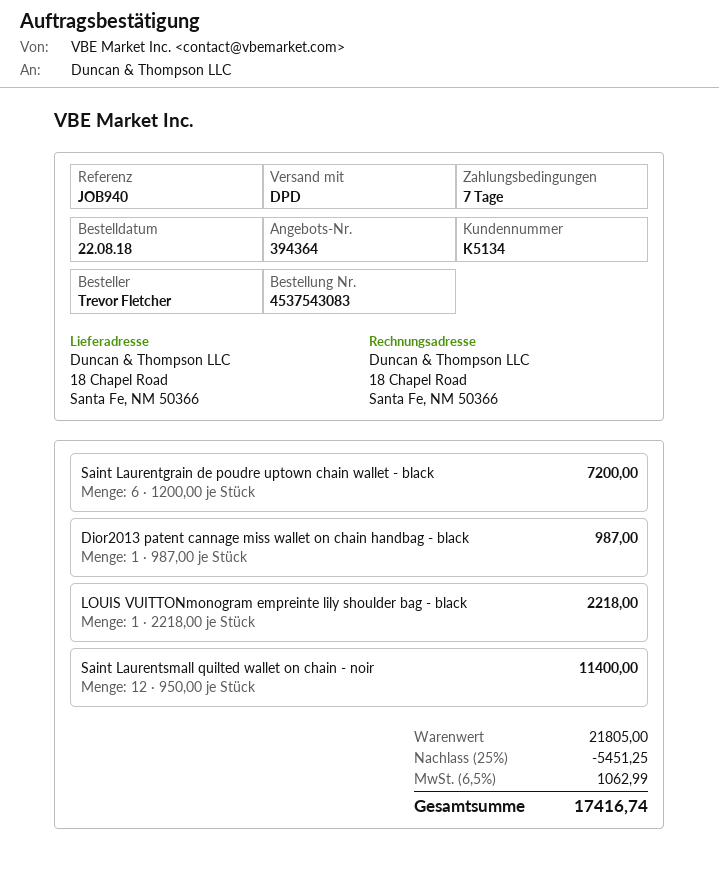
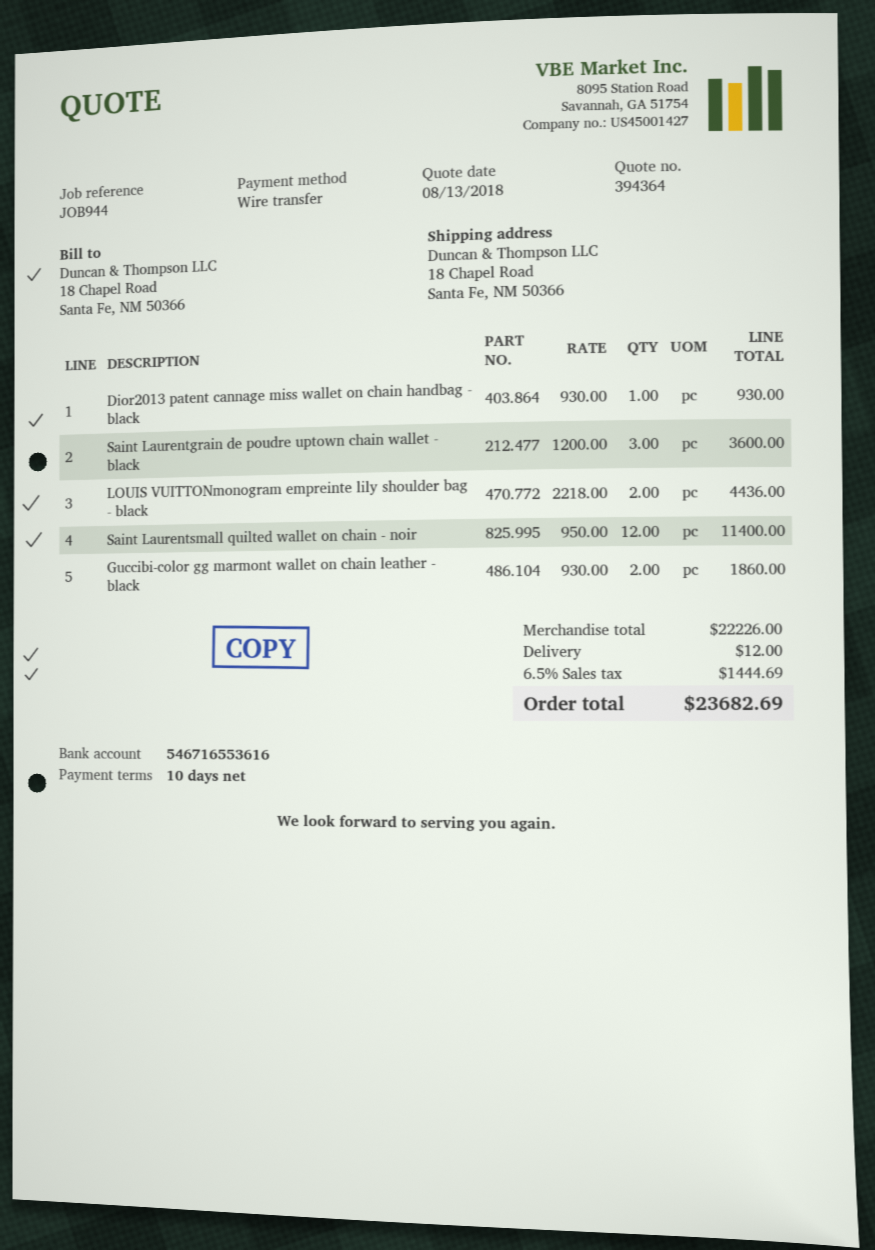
payment terms: 7 days -> 10 days
reference: JOB940 -> JOB944
Saint Laurentgrain de poudre uptown chain wallet - black: 6 x 1200.00 = 7200.00 -> 3 x 1200.00 = 3600.00
Dior2013 patent cannage miss wallet on chain handbag - black: 1 x 987.00 = 987.00 -> 1 x 930.00 = 930.00
LOUIS VUITTONmonogram empreinte lily shoulder bag - black: 1 x 2218.00 = 2218.00 -> 2 x 2218.00 = 4436.00
Guccibi-color gg marmont wallet on chain leather - black: none -> 2 x 930.00 = 1860.00
subtotal: 21805.00 -> 22226.00
discount: 25% = 5451.25 -> none
shipping: none -> 12.00
tax: 6.5% = 1062.99 -> 6.5% = 1444.69
total: 17416.74 -> 23682.69

